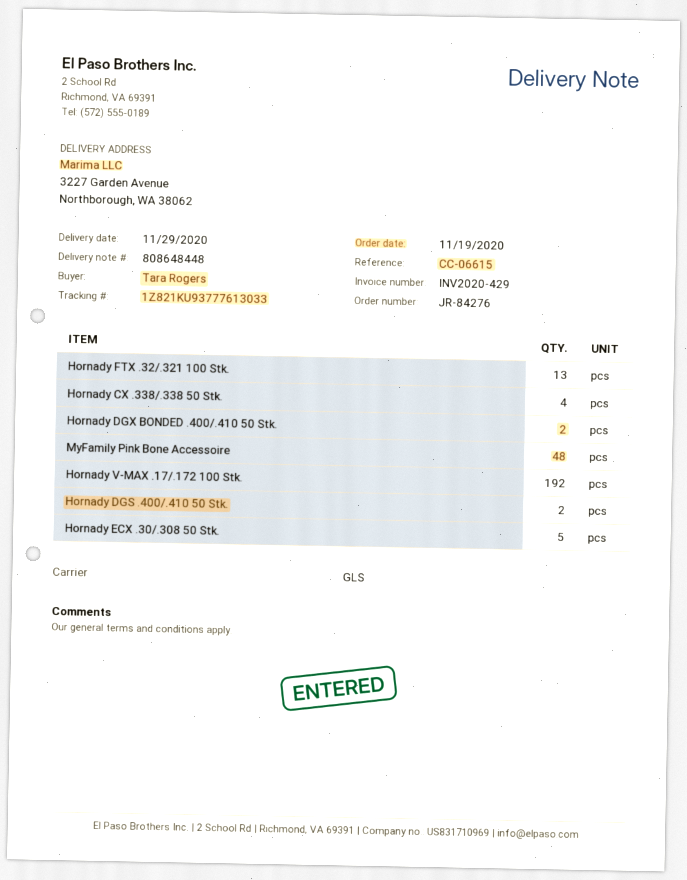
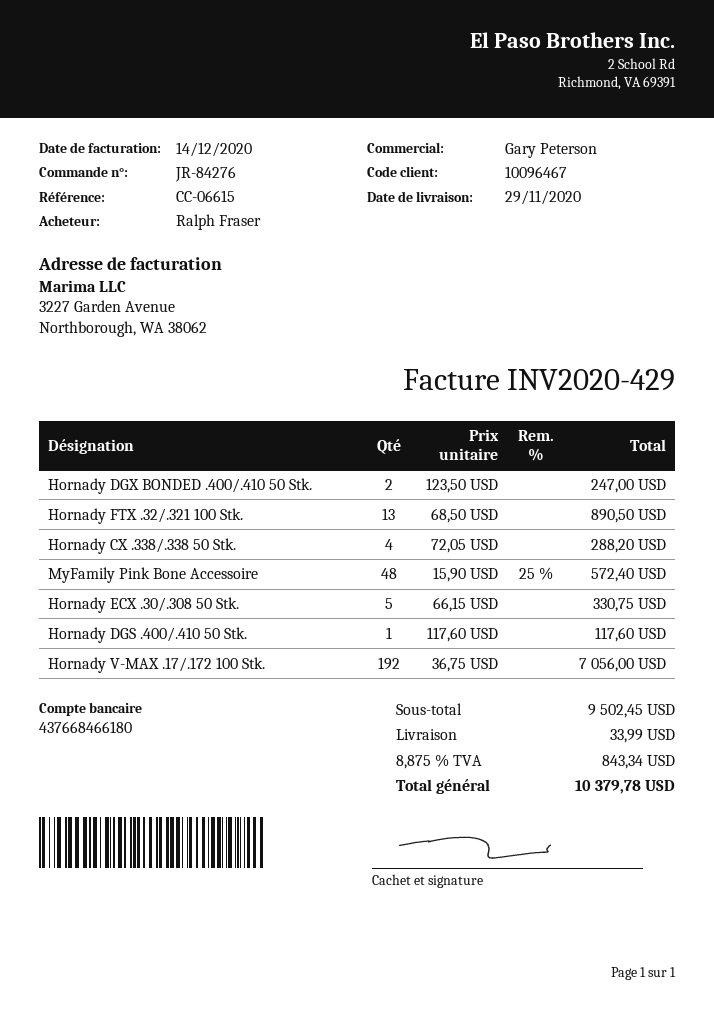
ordered by: Tara Rogers -> Ralph Fraser
Hornady DGS .400/.410 50 Stk.: 2 -> 1

